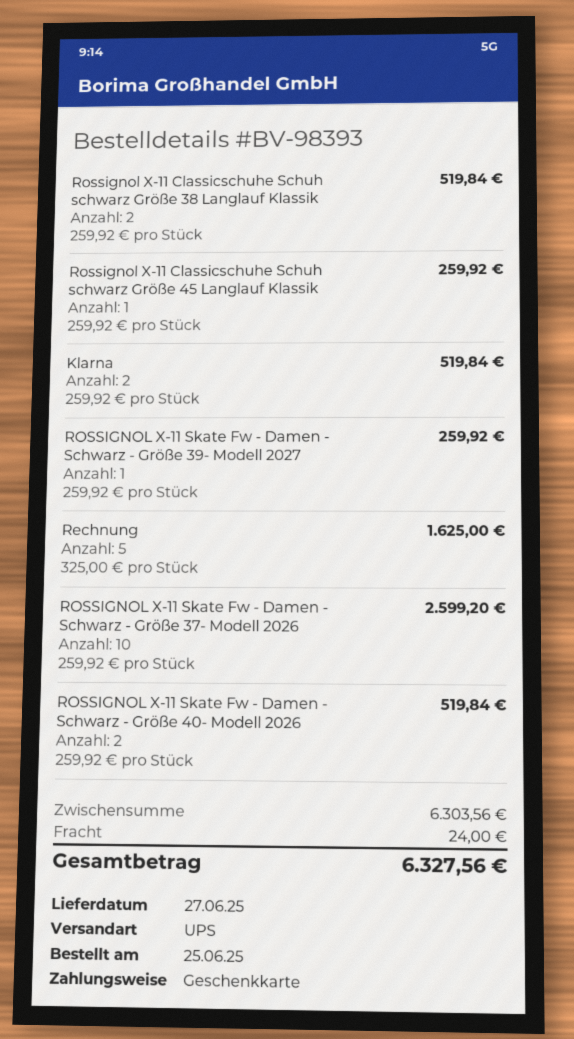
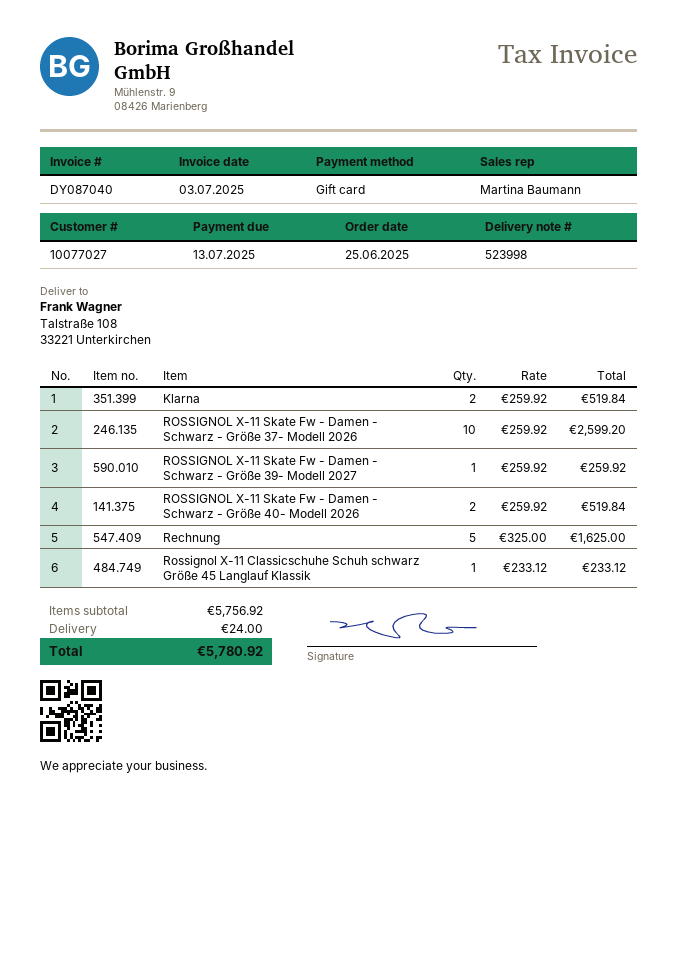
Rossignol X-11 Classicschuhe Schuh schwarz Größe 38 Langlauf Klassik: 2 x 259.92 = 519.84 -> none
Rossignol X-11 Classicschuhe Schuh schwarz Größe 45 Langlauf Klassik: 1 x 259.92 = 259.92 -> 1 x 233.12 = 233.12
subtotal: 6303.56 -> 5756.92
total: 6327.56 -> 5780.92

